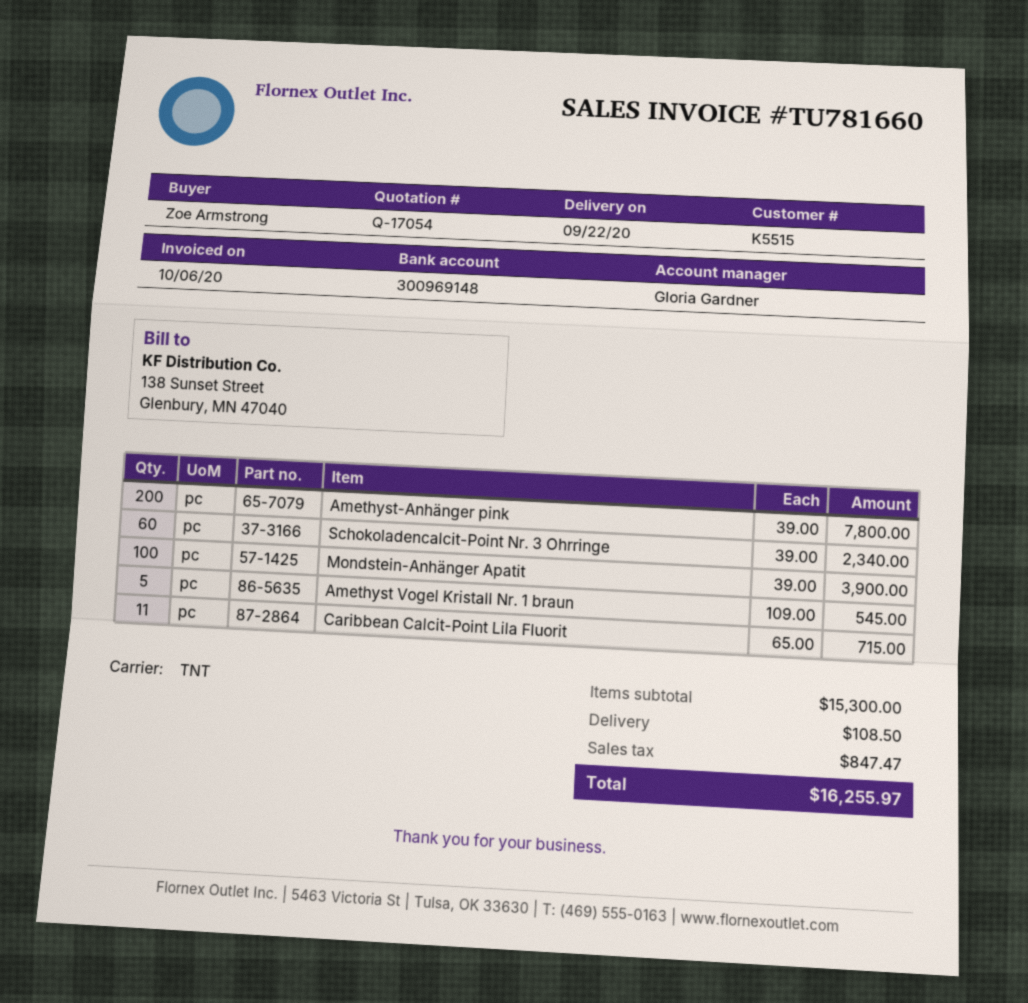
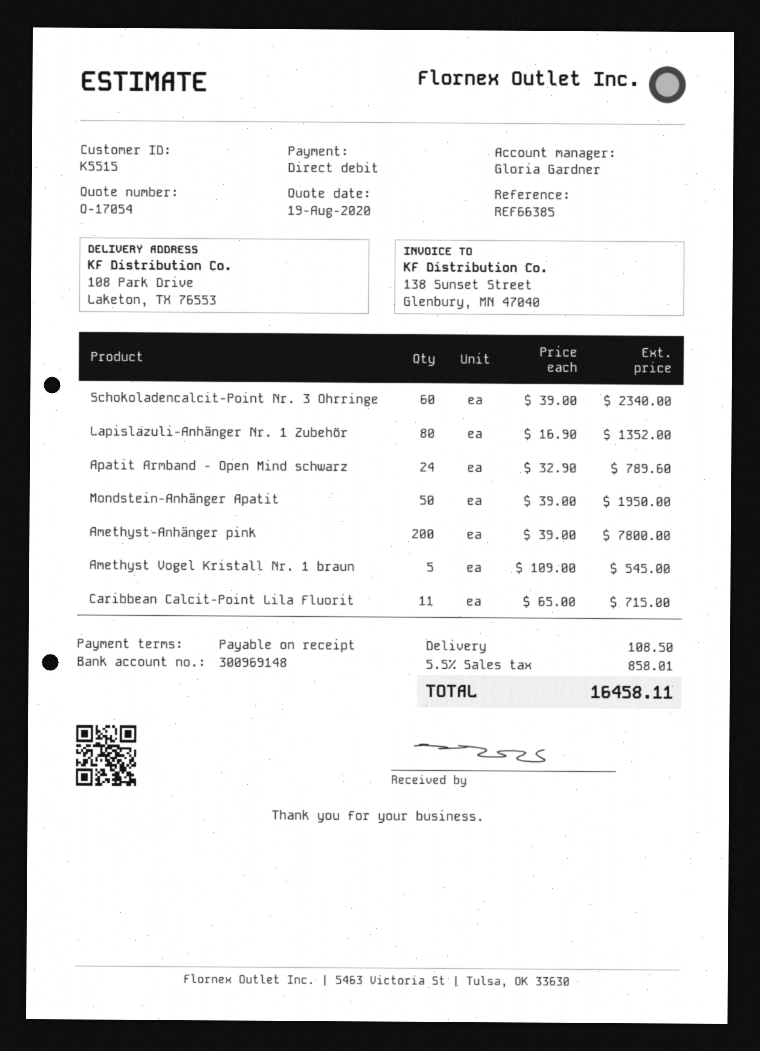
Mondstein-Anhänger Apatit: 100 x 39.00 = 3900.00 -> 50 x 39.00 = 1950.00
Lapislazuli-Anhänger Nr. 1 Zubehör: none -> 80 x 16.90 = 1352.00
Apatit Armband - Open Mind schwarz: none -> 24 x 32.90 = 789.60
tax: 847.47 -> 858.01
total: 16255.97 -> 16458.11

